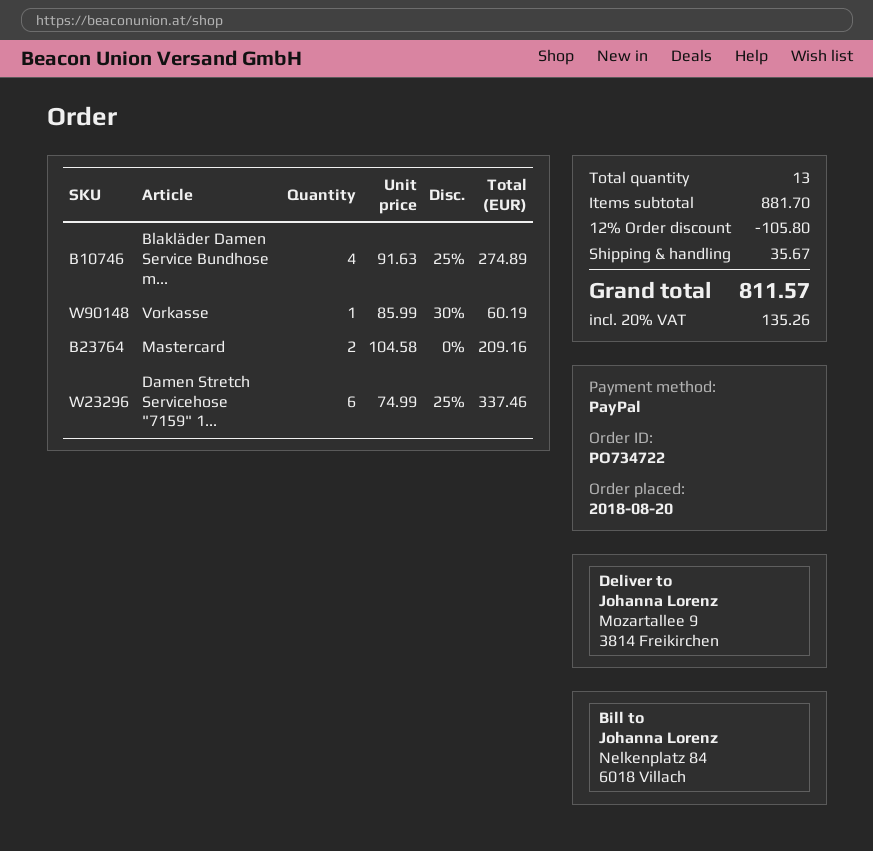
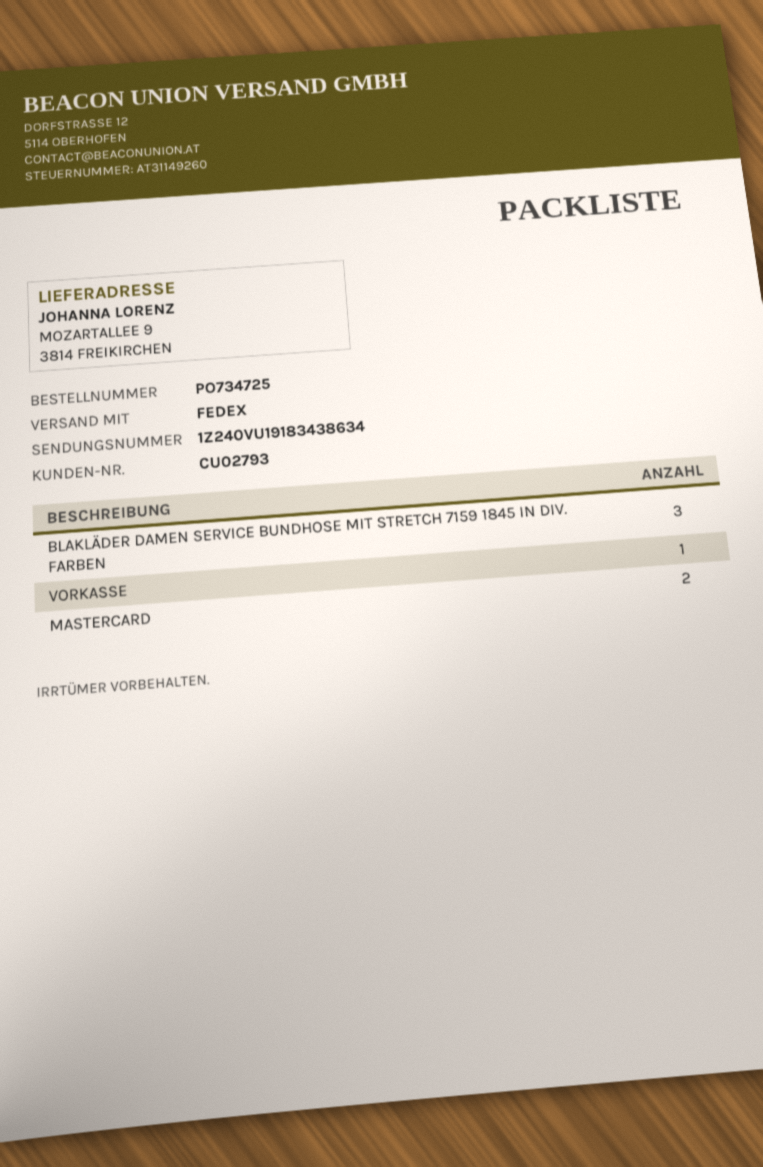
order number: PO734722 -> PO734725
Blakläder Damen Service Bundhose m...: 4 -> 3
Damen Stretch Servicehose "7159" 1...: 6 -> none

